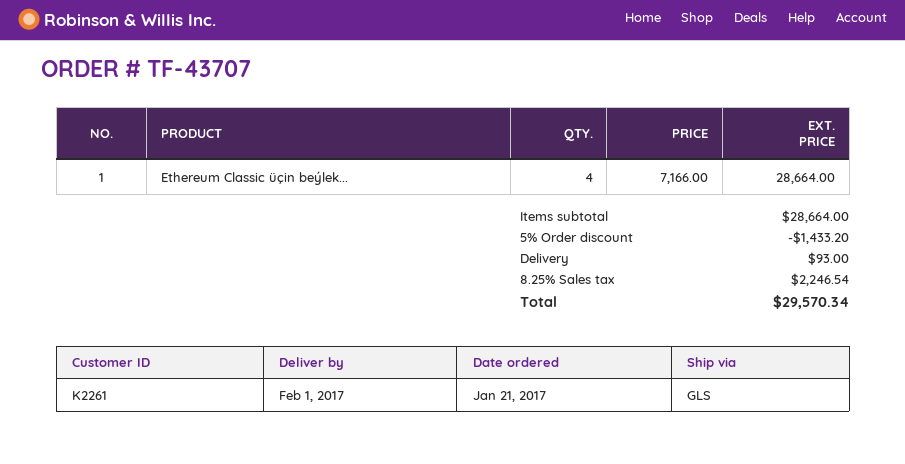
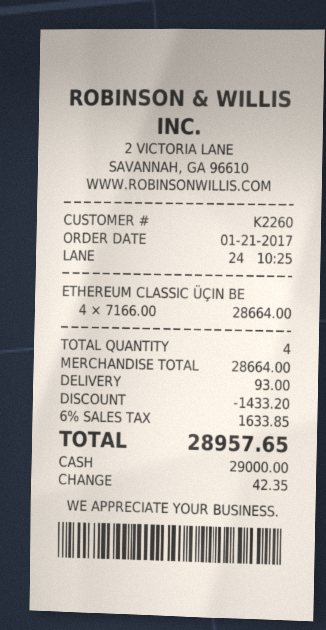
customer number: K2261 -> K2260
tax: 8.25% = 2246.54 -> 6% = 1633.85
total: 29570.34 -> 28957.65

